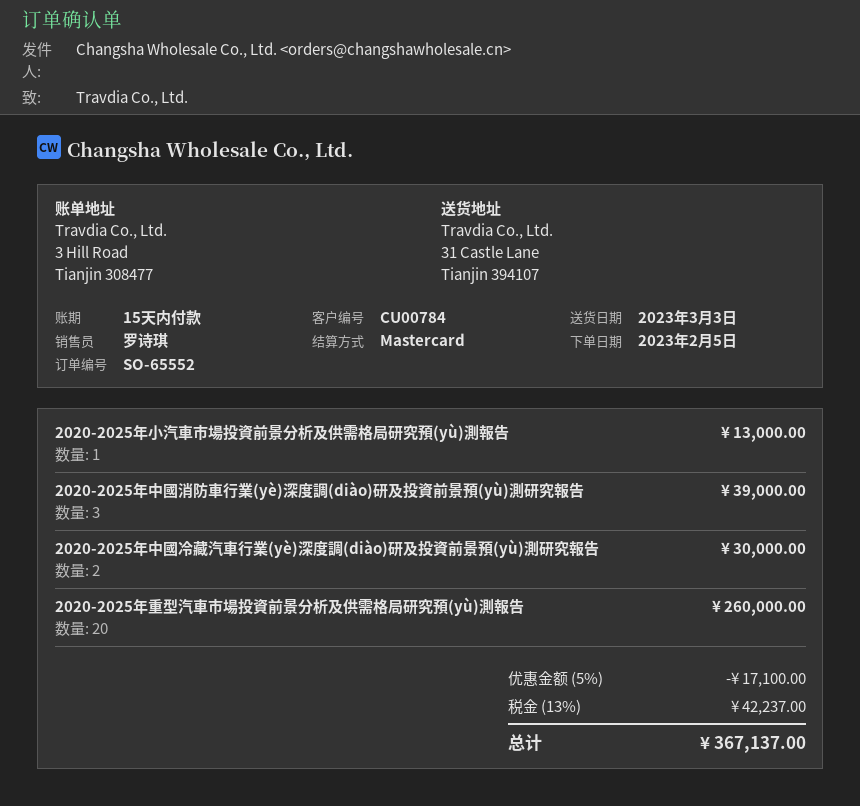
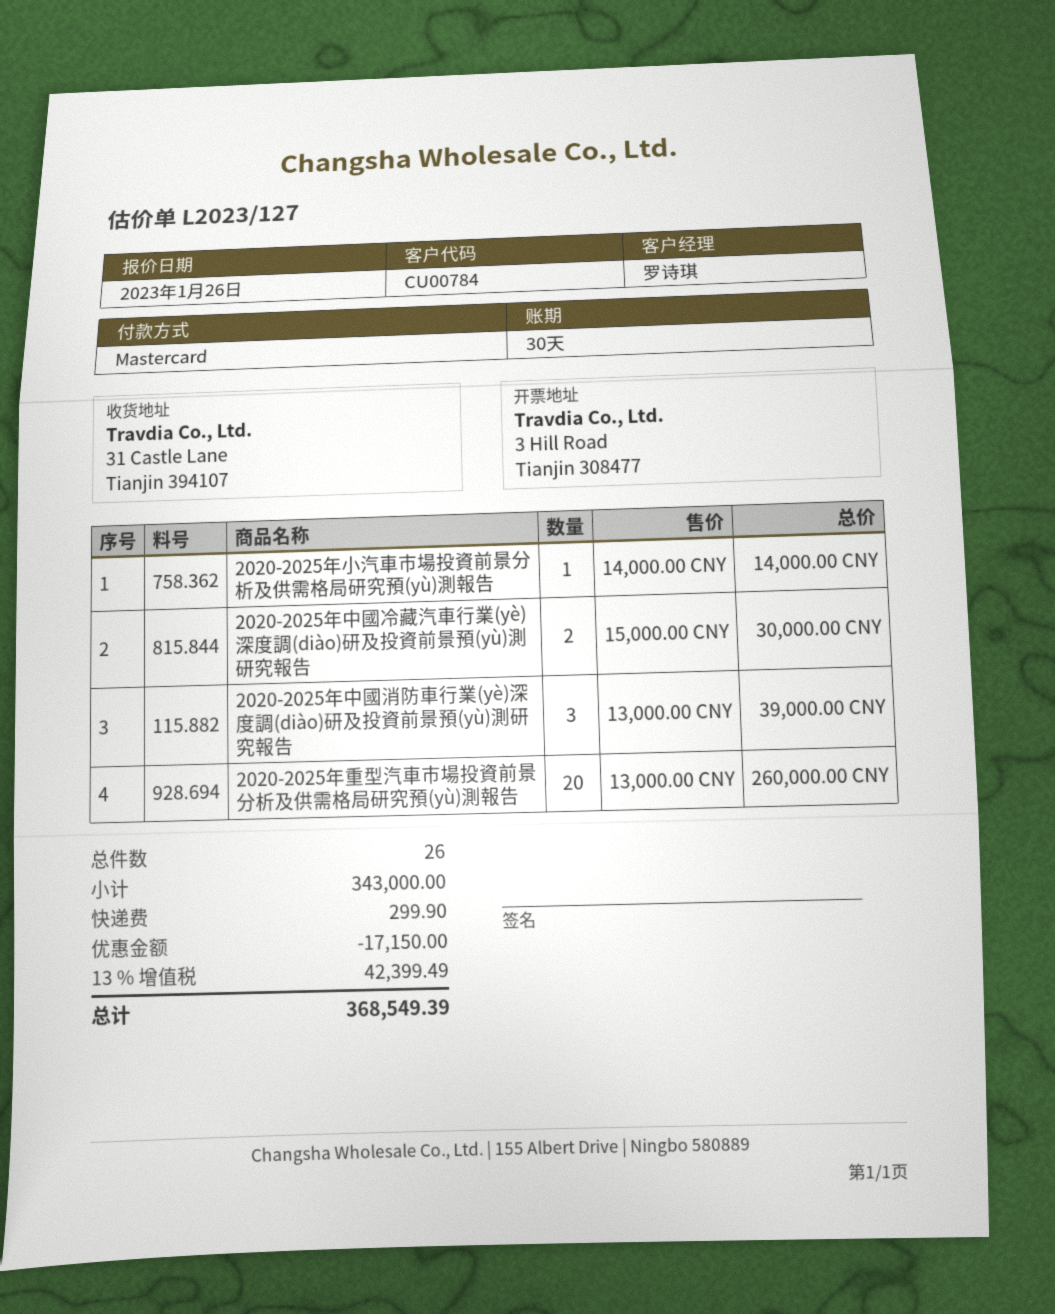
payment terms: 15 days -> 30 days
2020-2025年小汽車市場投資前景分析及供需格局研究預(yù)測報告: 1 for 13000.00 -> 1 for 14000.00
discount: 17100.00 -> 17150.00
shipping: none -> 299.90
tax: 13% = 42237.00 -> 13% = 42399.49
total: 367137.00 -> 368549.39

